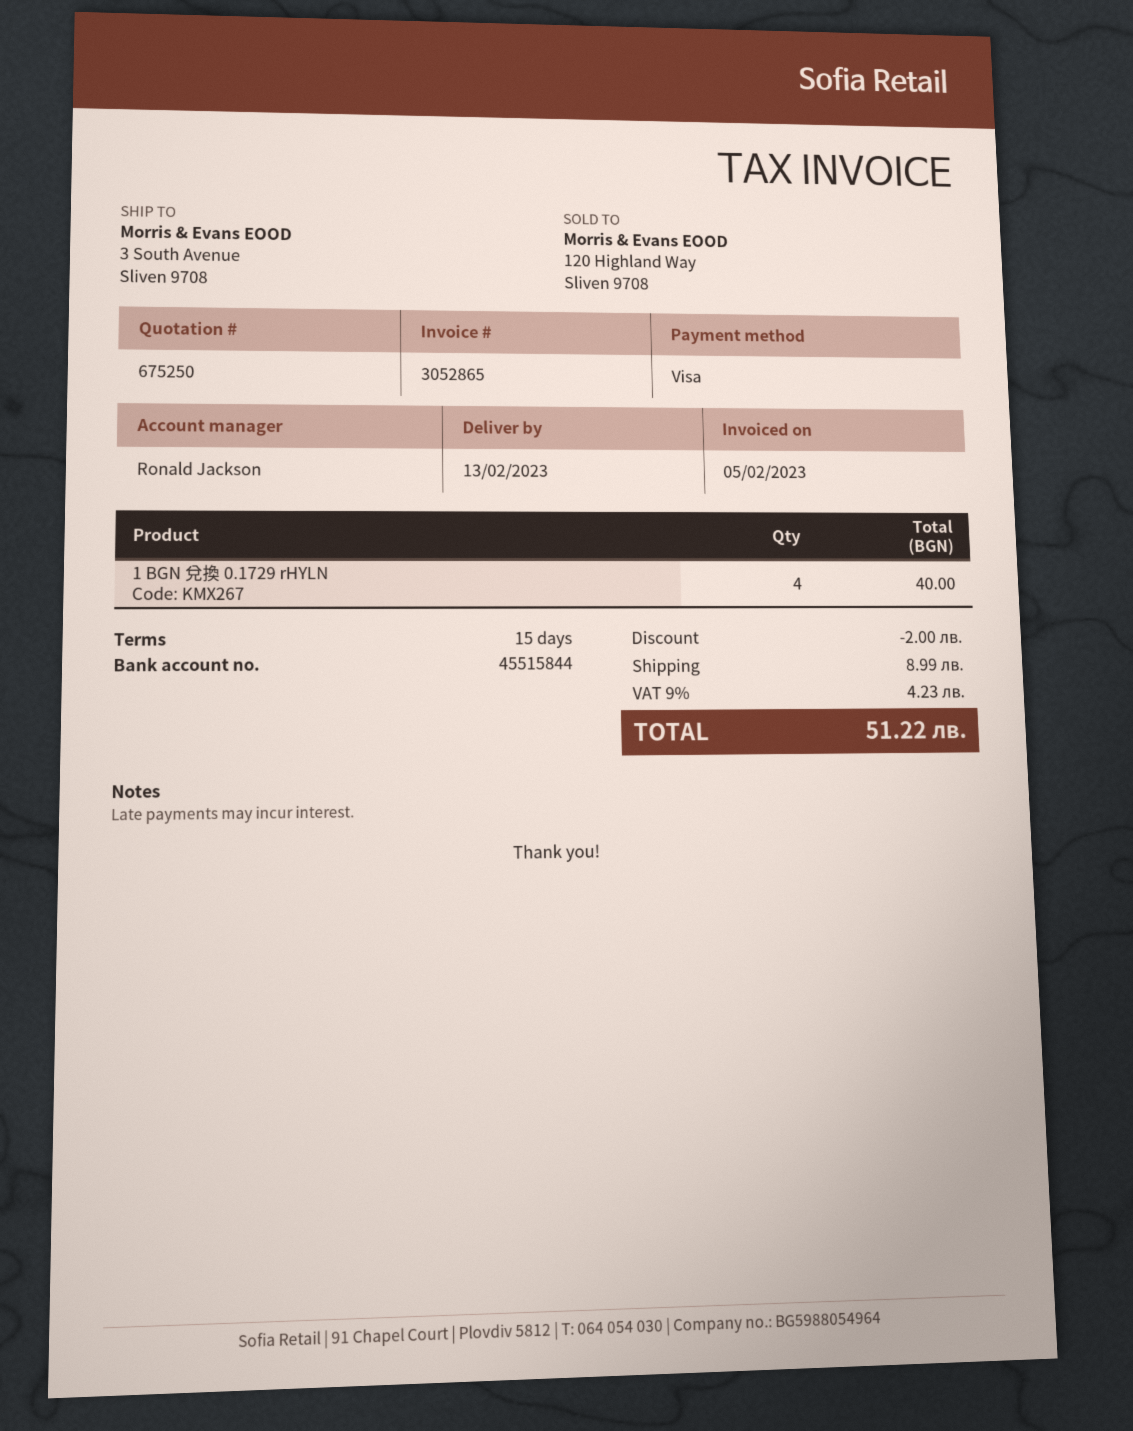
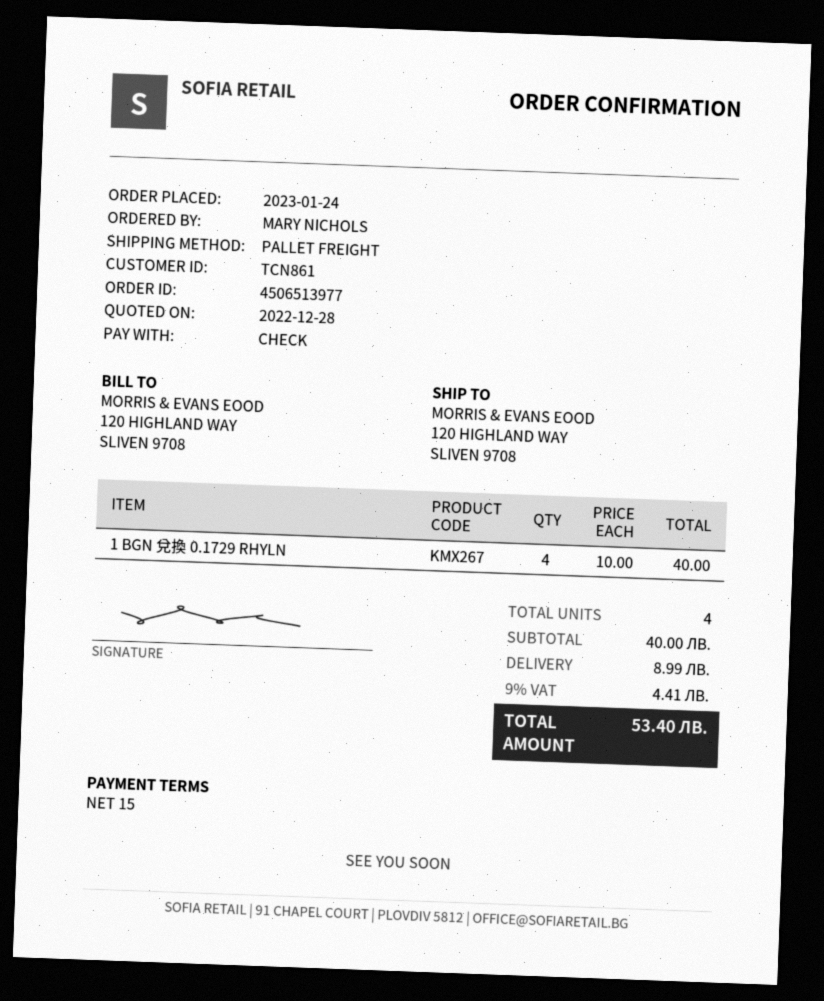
payment method: Visa -> cheque
ship to: 3 South Avenue, Sliven 9708 -> 120 HIGHLAND WAY, SLIVEN 9708
discount: 2.00 -> none
tax: 9% = 4.23 -> 9% = 4.41
total: 51.22 -> 53.40

